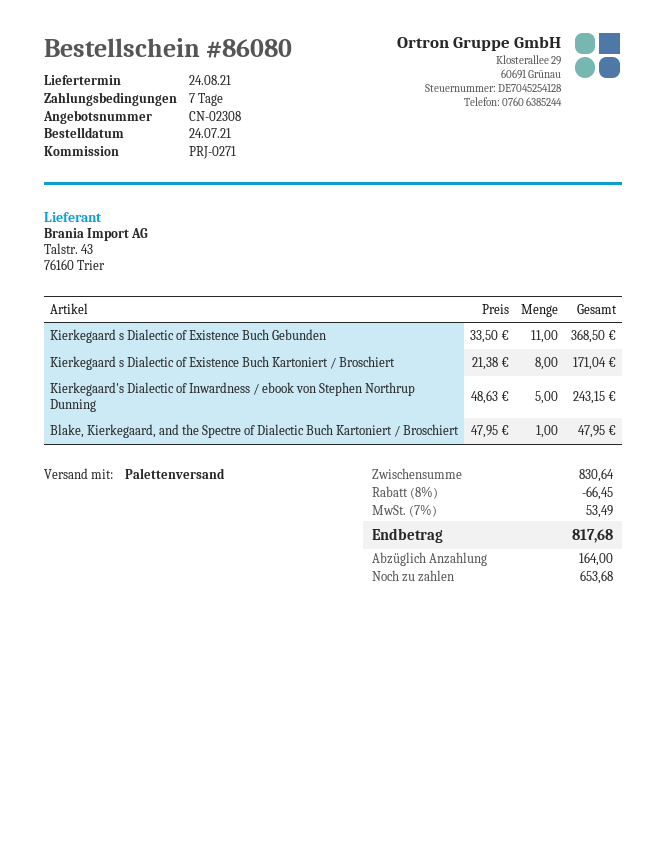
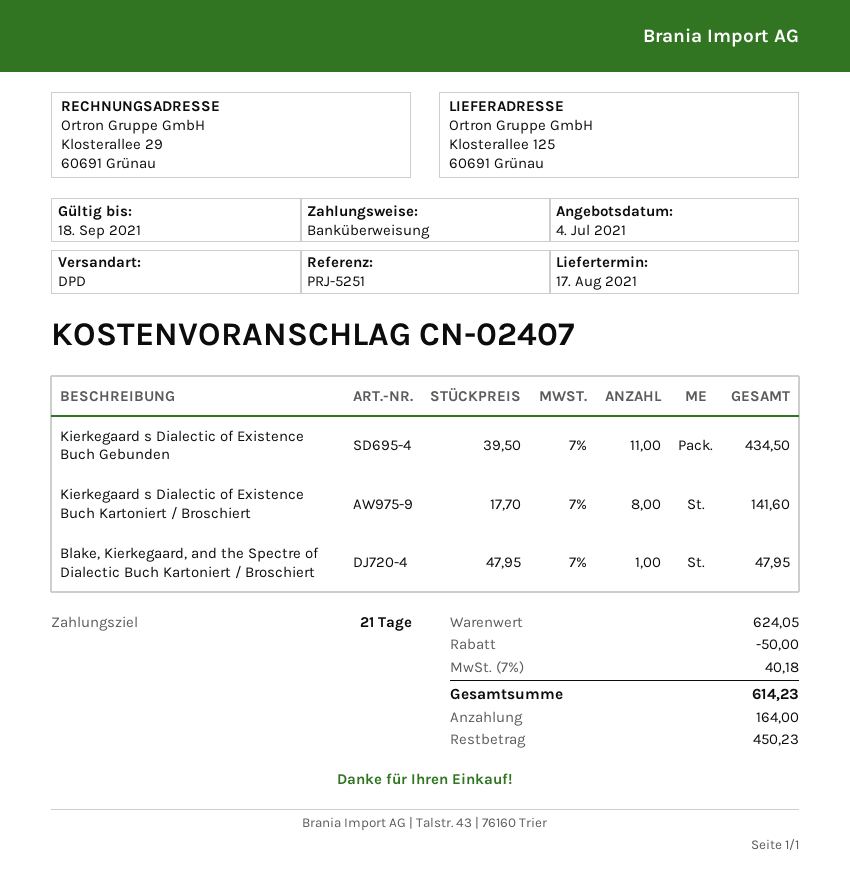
quote number: CN-02308 -> CN-02407
delivery date: 2021-08-24 -> 2021-08-17
payment terms: 7 days -> 21 days
reference: PRJ-0271 -> PRJ-5251
shipping method: pallet freight -> DPD
Kierkegaard s Dialectic of Existence Buch Gebunden: 11 x 33.50 = 368.50 -> 11 x 39.50 = 434.50
Kierkegaard s Dialectic of Existence Buch Kartoniert / Broschiert: 8 x 21.38 = 171.04 -> 8 x 17.70 = 141.60
Kierkegaard's Dialectic of Inwardness / ebook von Stephen Northrup Dunning: 5 x 48.63 = 243.15 -> none
subtotal: 830.64 -> 624.05
discount: 66.45 -> 50.00
tax: 7% = 53.49 -> 7% = 40.18
total: 817.68 -> 614.23
balance: 653.68 -> 450.23

